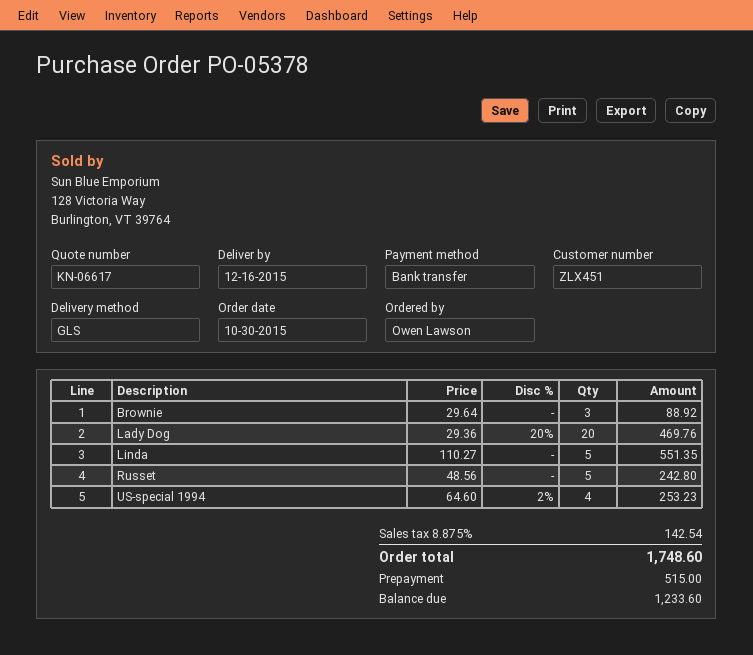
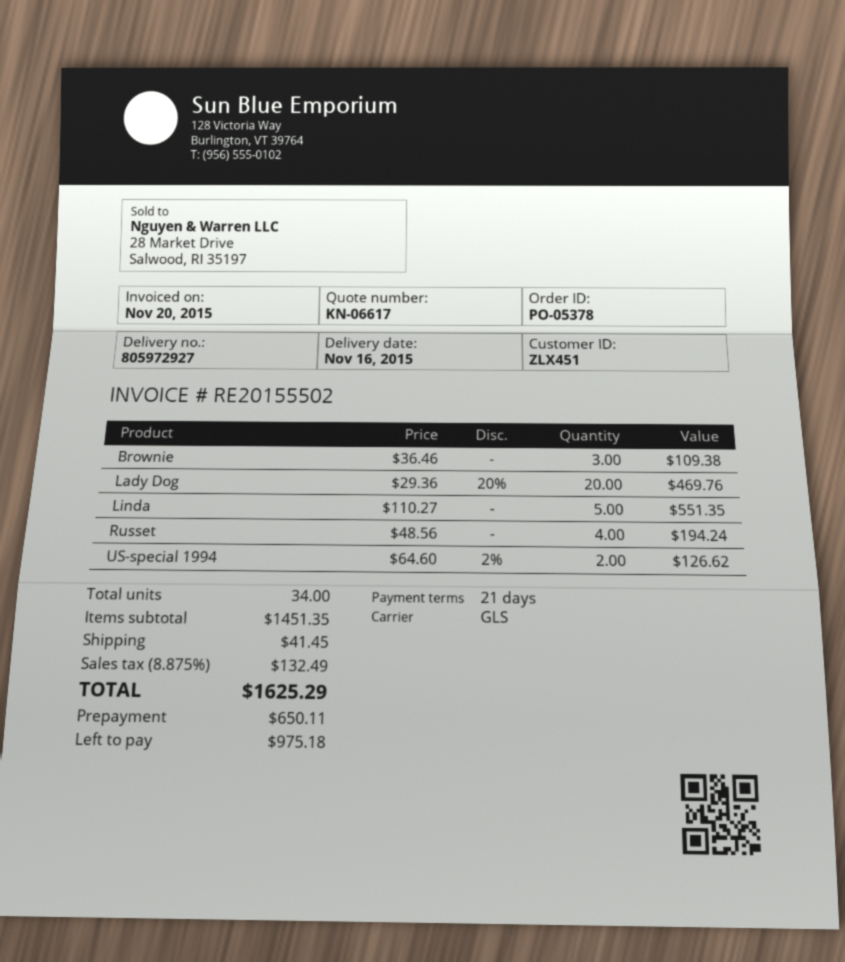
delivery date: 2015-12-16 -> 2015-11-16
Brownie: 3 x 29.64 = 88.92 -> 3 x 36.46 = 109.38
Russet: 5 x 48.56 = 242.80 -> 4 x 48.56 = 194.24
US-special 1994: 4 x 64.60 - 2% = 253.23 -> 2 x 64.60 - 2% = 126.62
shipping: none -> 41.45
tax: 8.875% = 142.54 -> 8.875% = 132.49
total: 1748.60 -> 1625.29
deposit: 515.00 -> 650.11
balance: 1233.60 -> 975.18

